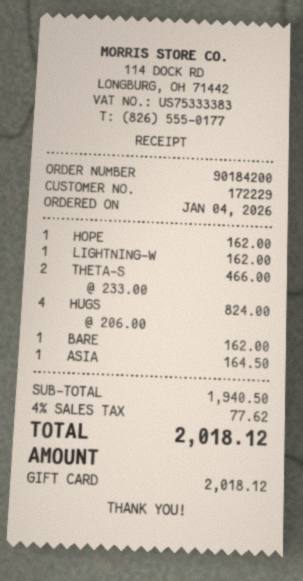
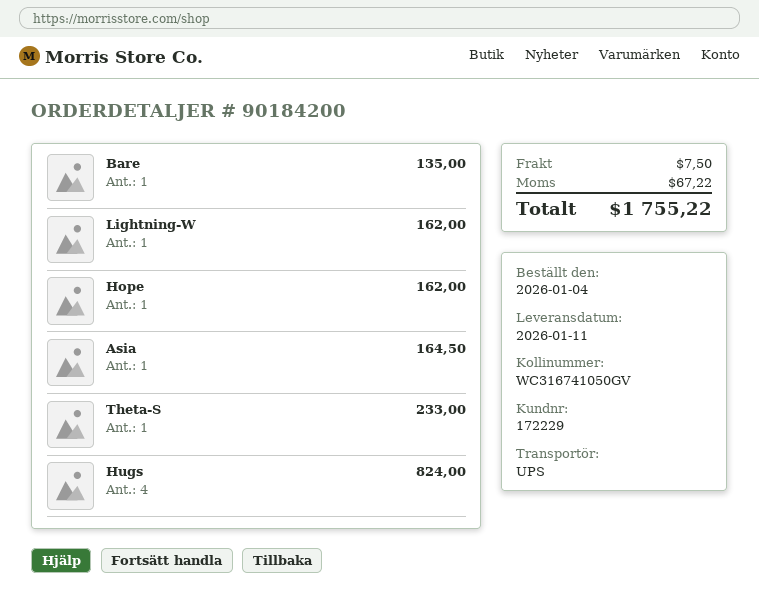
THETA-S: 2 for 466.00 -> 1 for 233.00
BARE: 1 for 162.00 -> 1 for 135.00
shipping: none -> 7.50
tax: 77.62 -> 67.22
total: 2018.12 -> 1755.22

